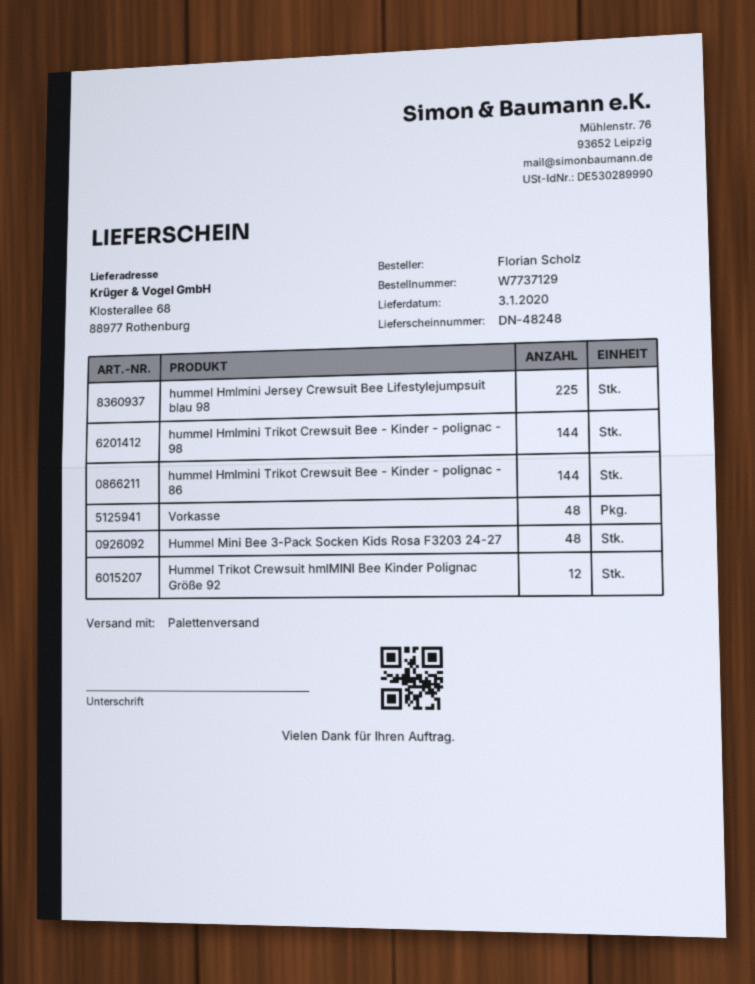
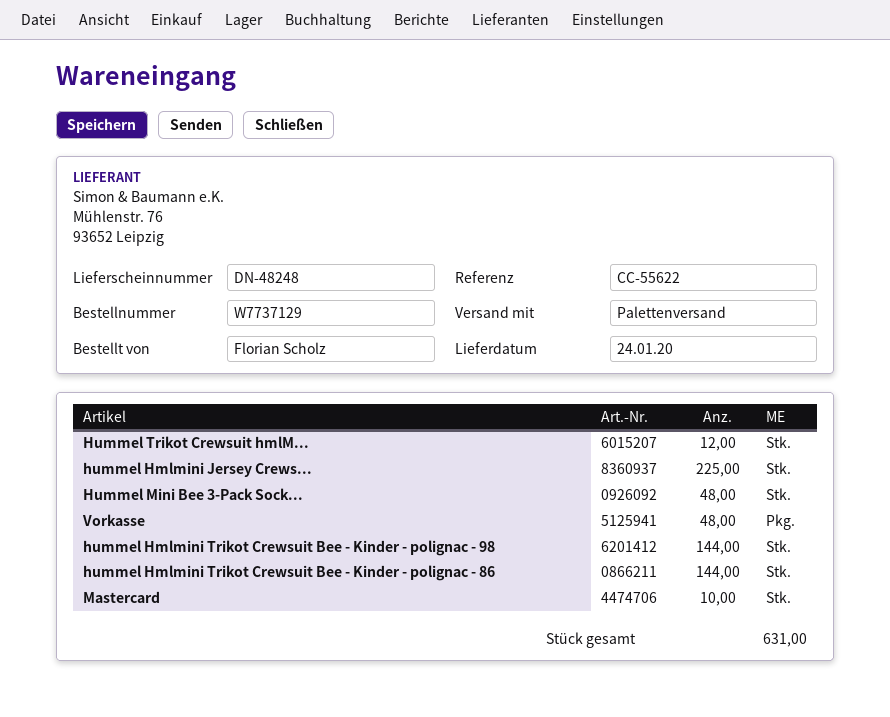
delivery date: 2020-01-03 -> 2020-01-24
Mastercard: none -> 10

